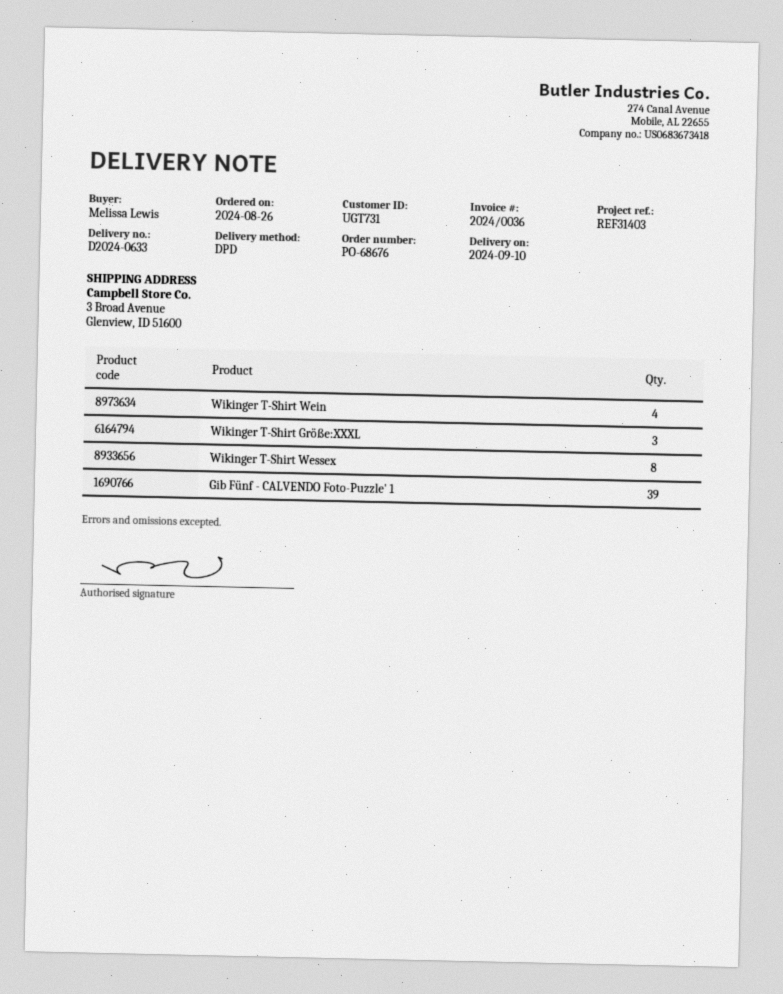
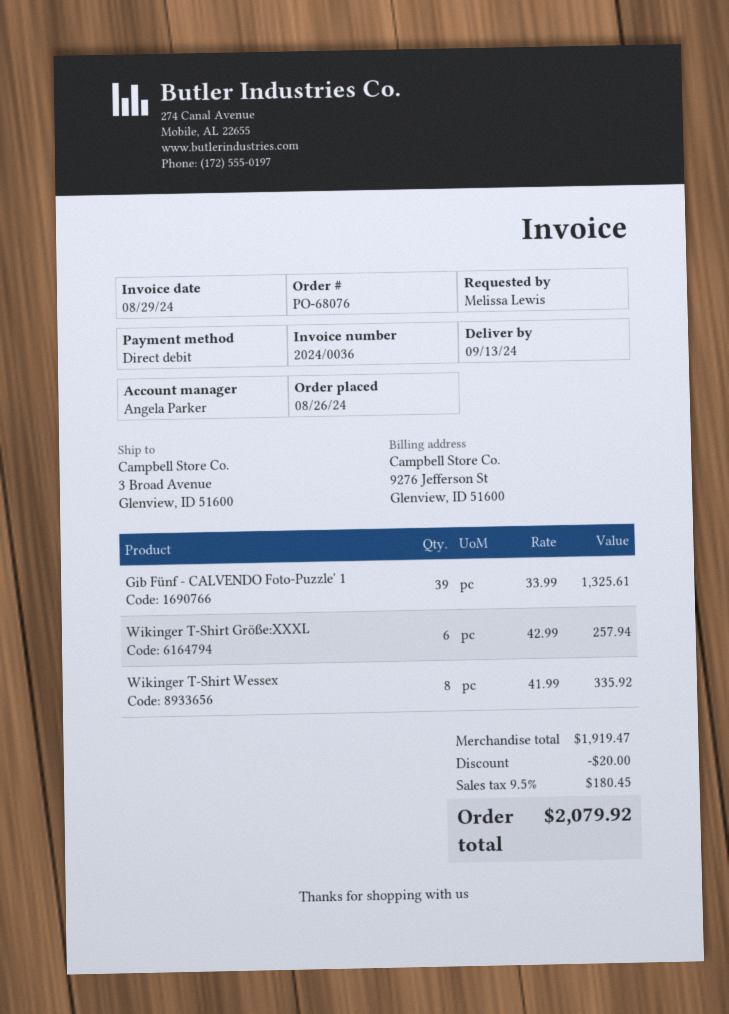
order number: PO-68676 -> PO-68076
delivery date: 2024-09-10 -> 2024-09-13
Wikinger T-Shirt Wein: 4 -> none
Wikinger T-Shirt Größe:XXXL: 3 -> 6

